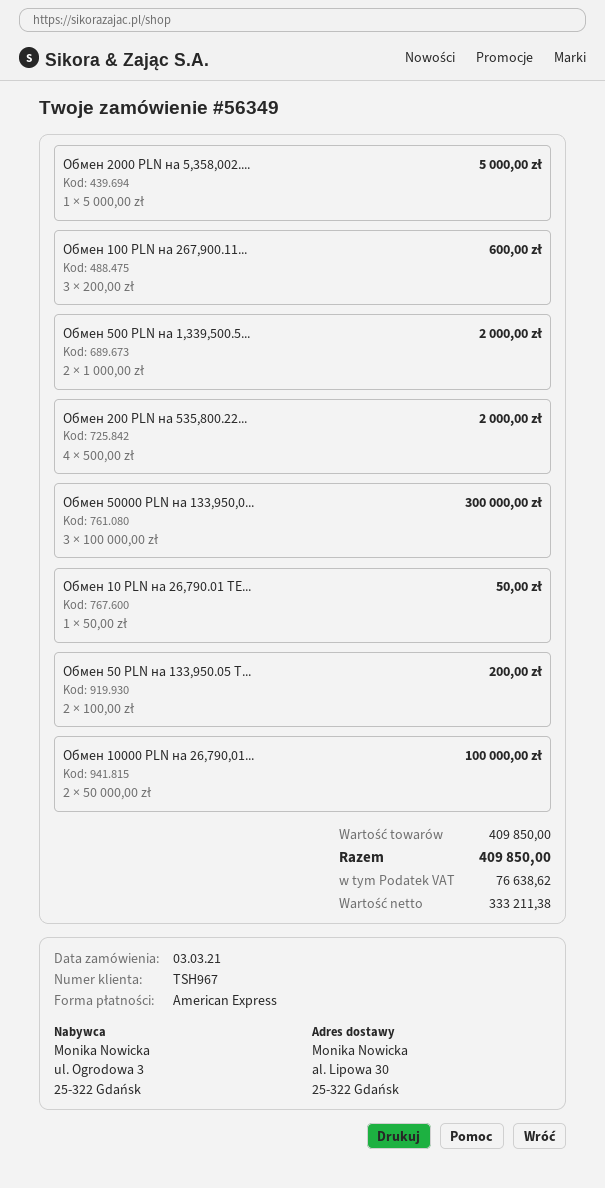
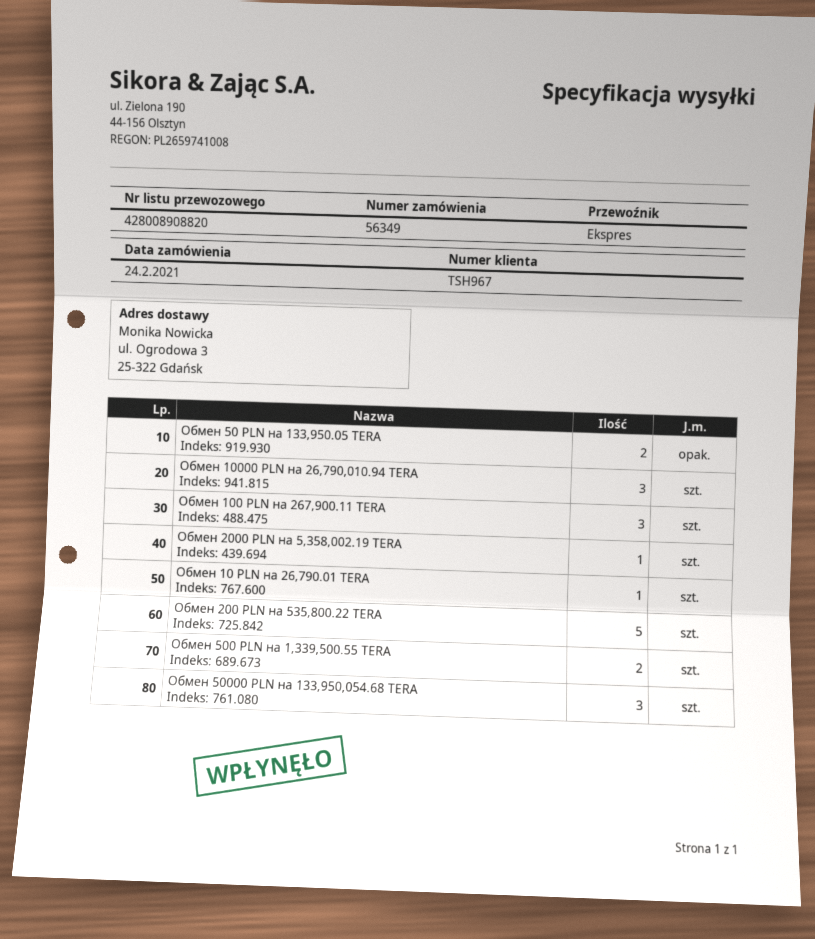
order date: 2021-03-03 -> 2021-02-24
ship to: al. Lipowa 30, 25-322 Gdańsk -> ul. Ogrodowa 3, 25-322 Gdańsk
Обмен 200 PLN на 535,800.22...: 4 -> 5
Обмен 10000 PLN на 26,790,01...: 2 -> 3

